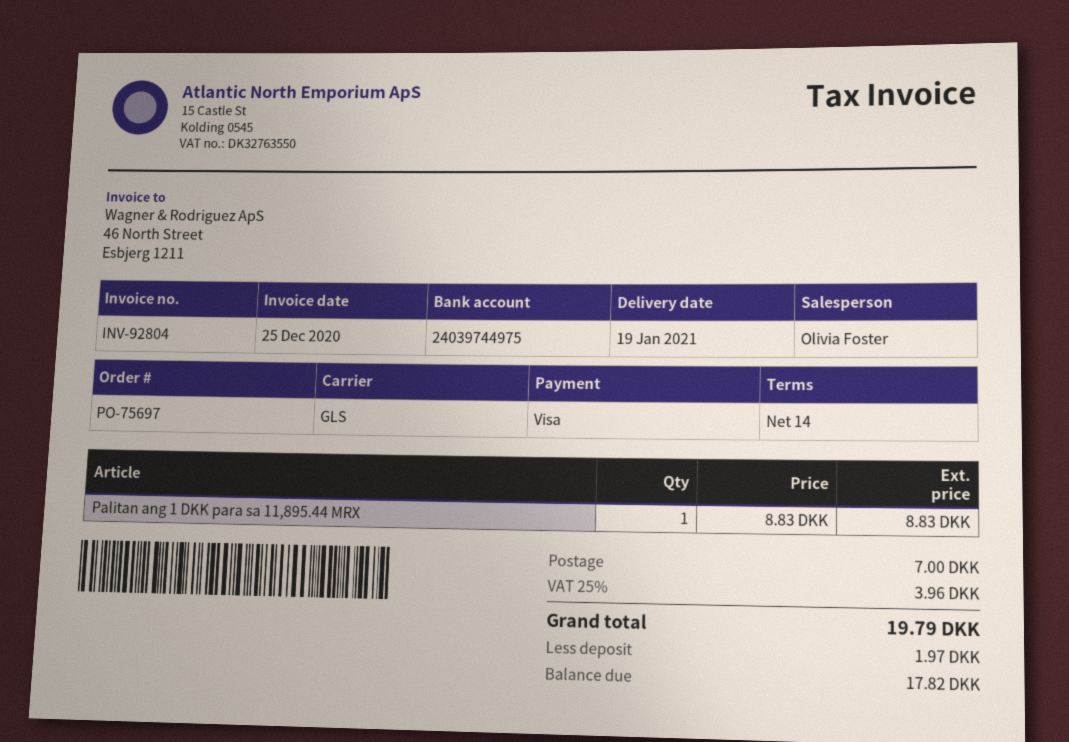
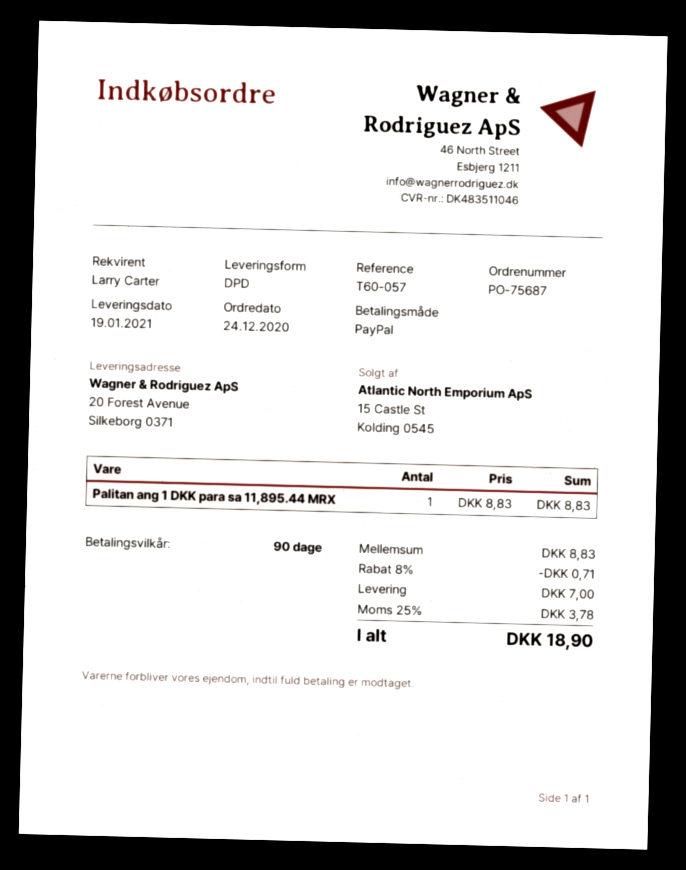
order number: PO-75697 -> PO-75687
payment terms: 14 days -> 90 days
payment method: Visa -> PayPal
shipping method: GLS -> DPD
discount: none -> 8% = 0.71
tax: 25% = 3.96 -> 25% = 3.78
total: 19.79 -> 18.90

